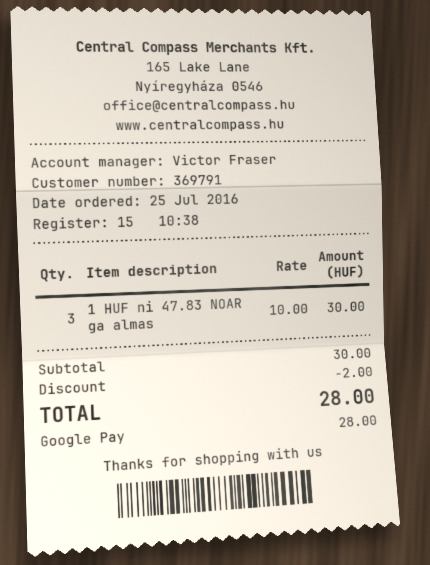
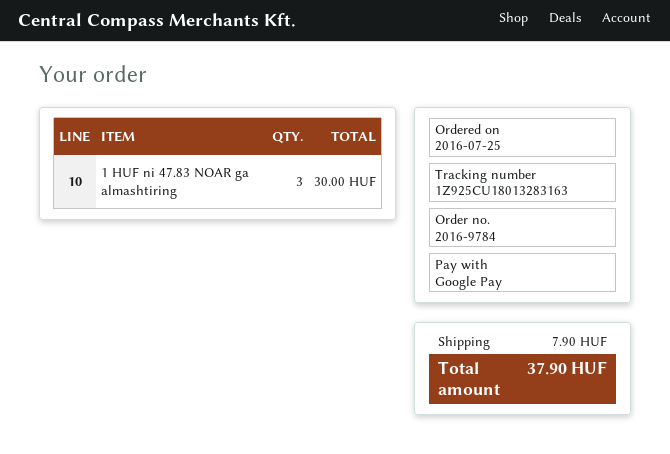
discount: 2.00 -> none
shipping: none -> 7.90
total: 28.00 -> 37.90

